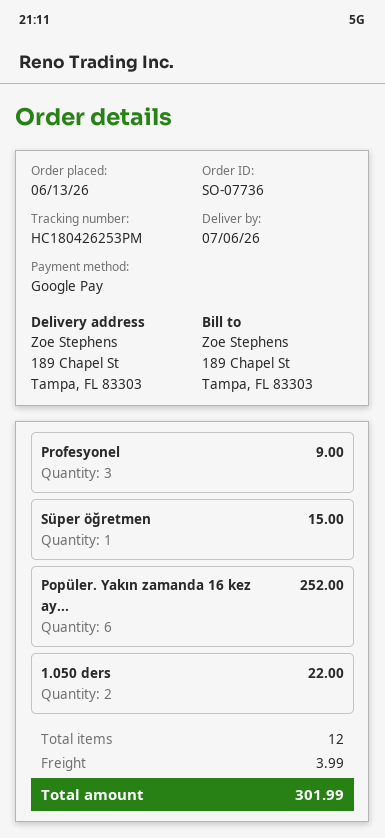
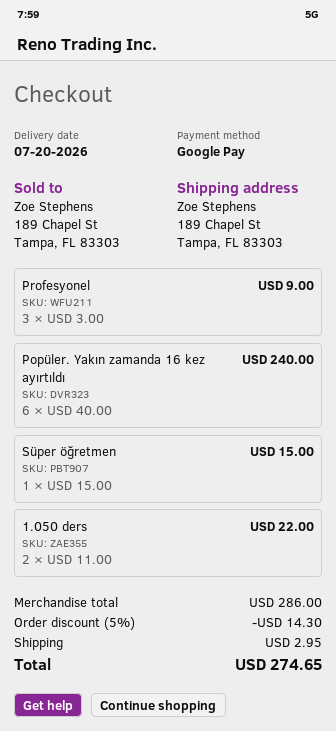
delivery date: 2026-07-06 -> 2026-07-20
Popüler. Yakın zamanda 16 kez ay...: 6 for 252.00 -> 6 for 240.00
discount: none -> 5% = 14.30
shipping: 3.99 -> 2.95
total: 301.99 -> 274.65

